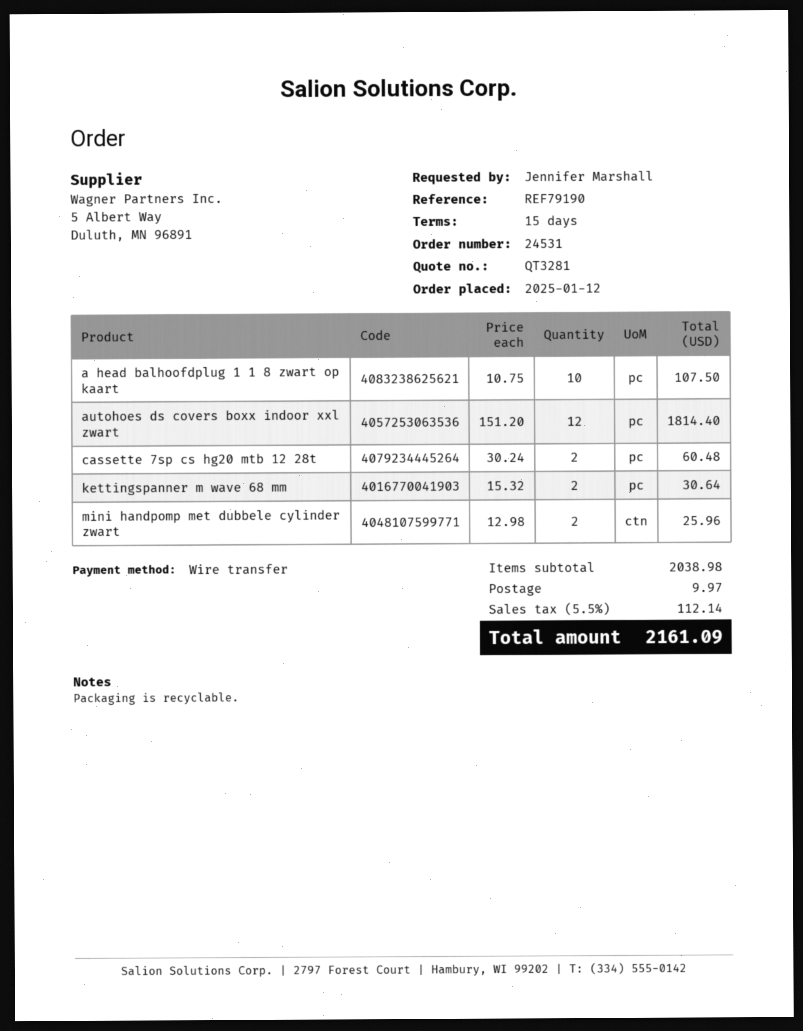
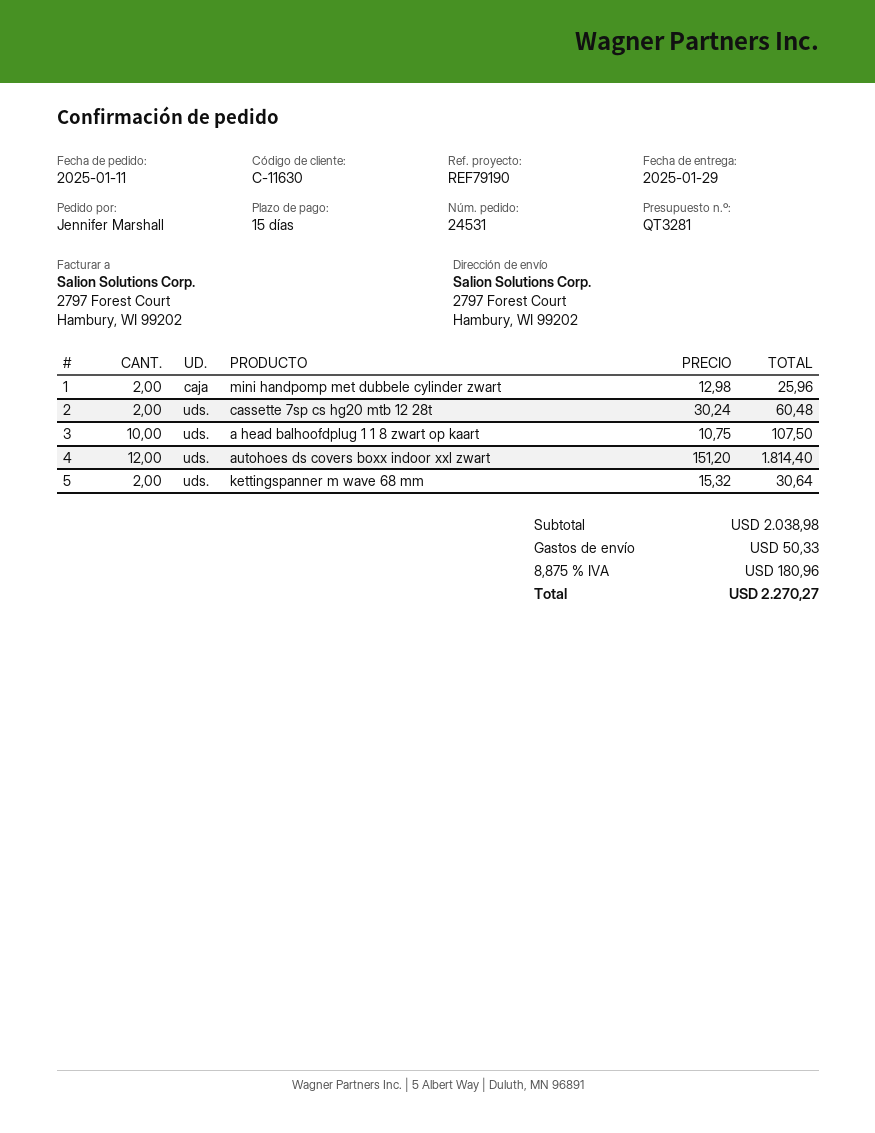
order date: 2025-01-12 -> 2025-01-11
shipping: 9.97 -> 50.33
tax: 5.5% = 112.14 -> 8.875% = 180.96
total: 2161.09 -> 2270.27

